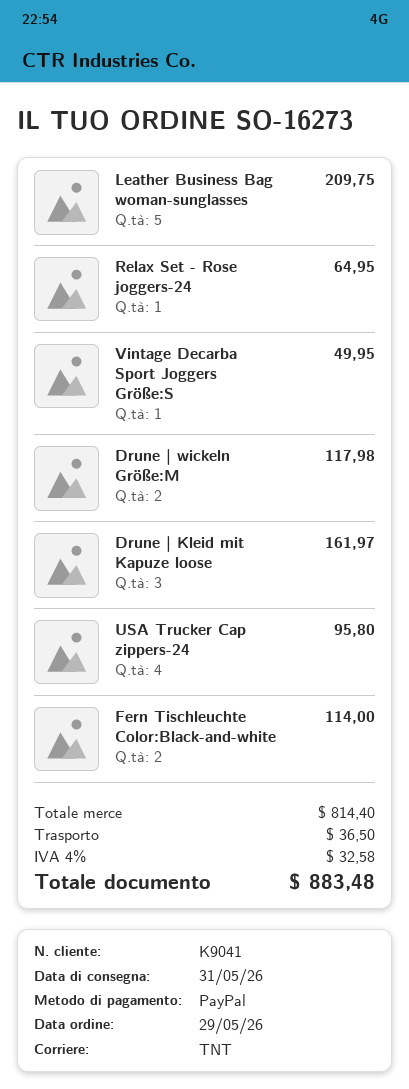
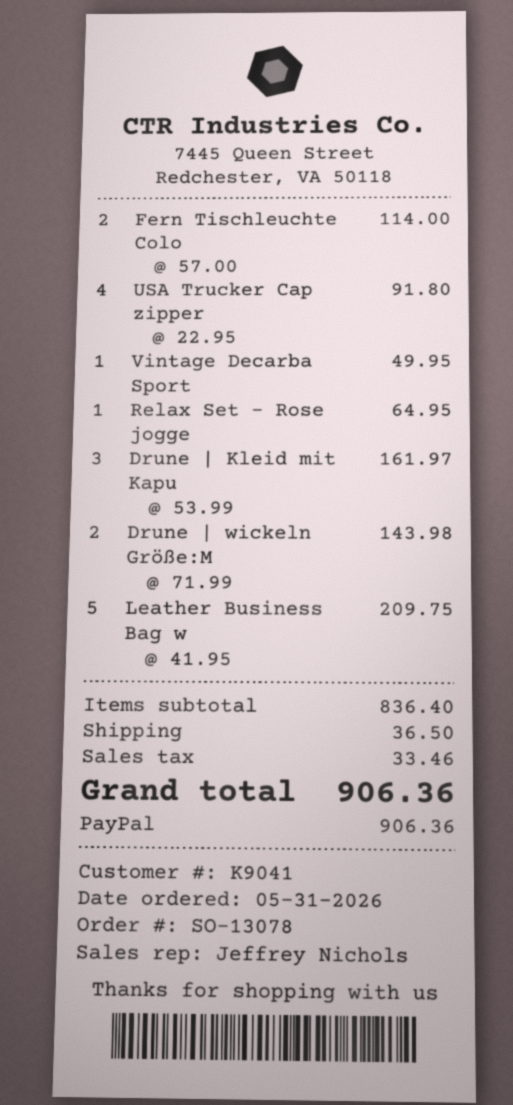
order number: SO-16273 -> SO-13078
order date: 2026-05-29 -> 2026-05-31
Drune | wickeln Größe:M: 2 for 117.98 -> 2 for 143.98
USA Trucker Cap zippers-24: 4 for 95.80 -> 4 for 91.80
subtotal: 814.40 -> 836.40
tax: 32.58 -> 33.46
total: 883.48 -> 906.36

